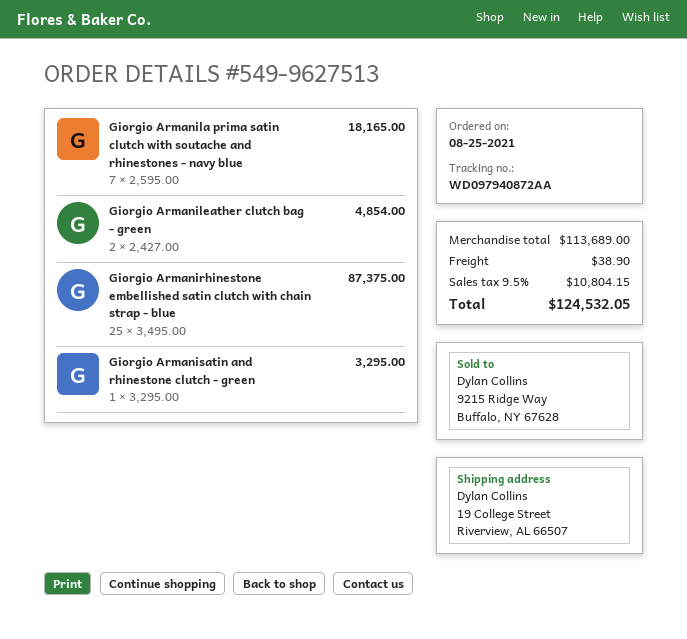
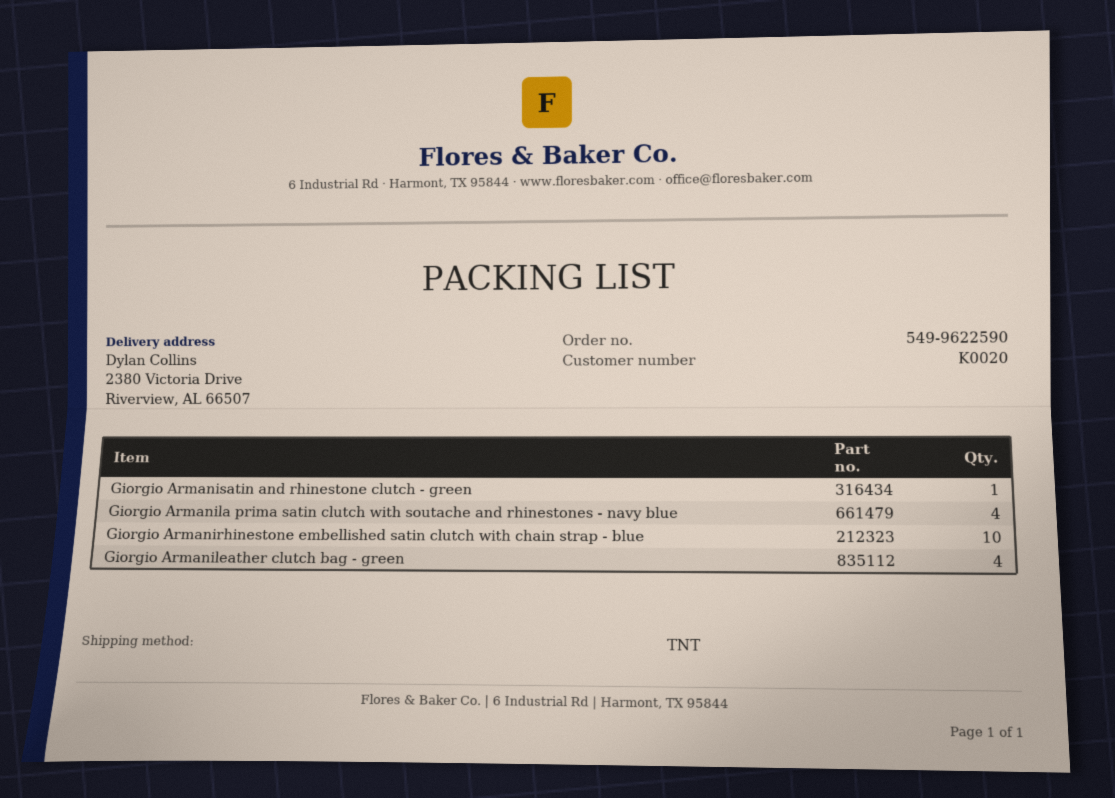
order number: 549-9627513 -> 549-9622590
ship to: 19 College Street, Riverview, AL 66507 -> 2380 Victoria Drive, Riverview, AL 66507
Giorgio Armanila prima satin clutch with soutache and rhinestones - navy blue: 7 -> 4
Giorgio Armanileather clutch bag - green: 2 -> 4
Giorgio Armanirhinestone embellished satin clutch with chain strap - blue: 25 -> 10

